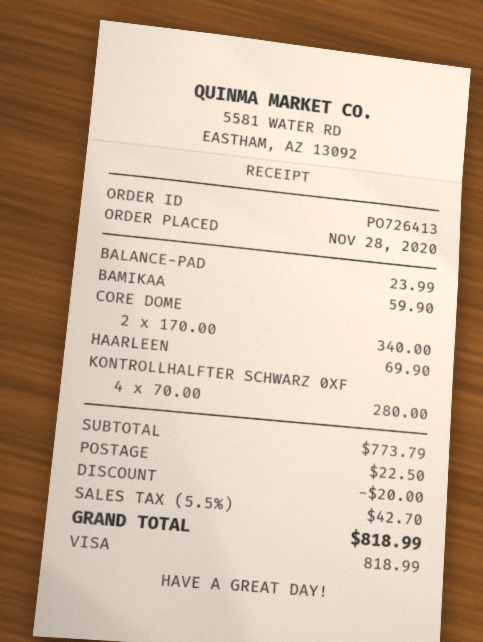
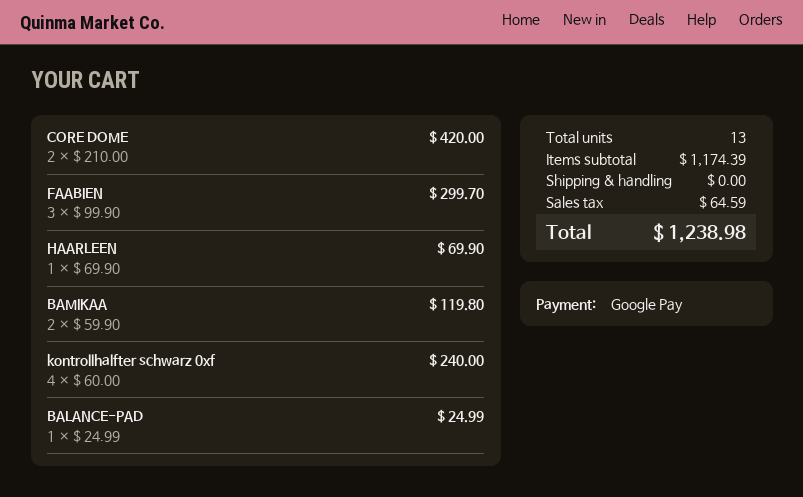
payment method: Visa -> Google Pay
BALANCE-PAD: 1 x 23.99 = 23.99 -> 1 x 24.99 = 24.99
BAMIKAA: 1 x 59.90 = 59.90 -> 2 x 59.90 = 119.80
CORE DOME: 2 x 170.00 = 340.00 -> 2 x 210.00 = 420.00
KONTROLLHALFTER SCHWARZ 0XF: 4 x 70.00 = 280.00 -> 4 x 60.00 = 240.00
FAABIEN: none -> 3 x 99.90 = 299.70
subtotal: 773.79 -> 1174.39
discount: 20.00 -> none
shipping: 22.50 -> 0.00
tax: 42.70 -> 64.59
total: 818.99 -> 1238.98

